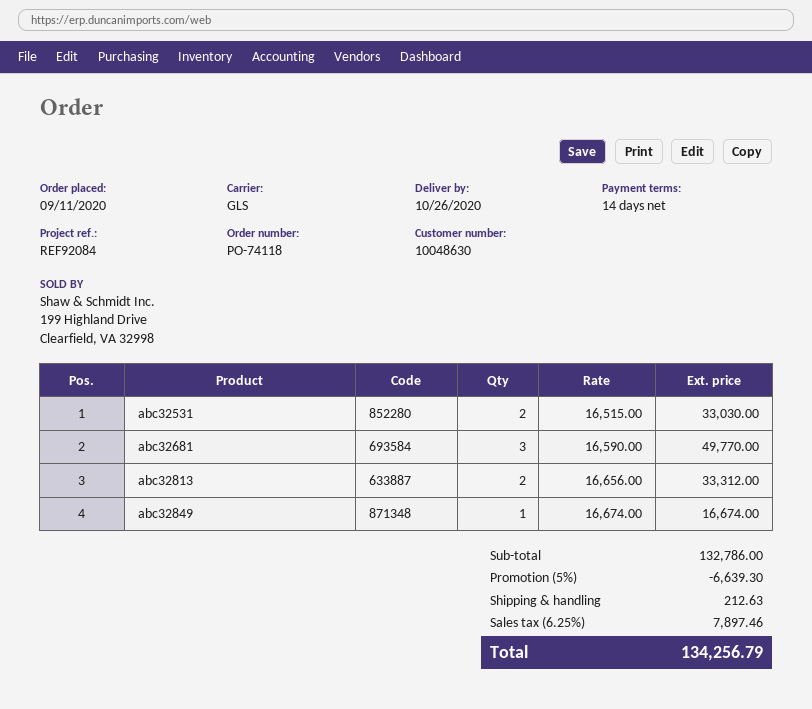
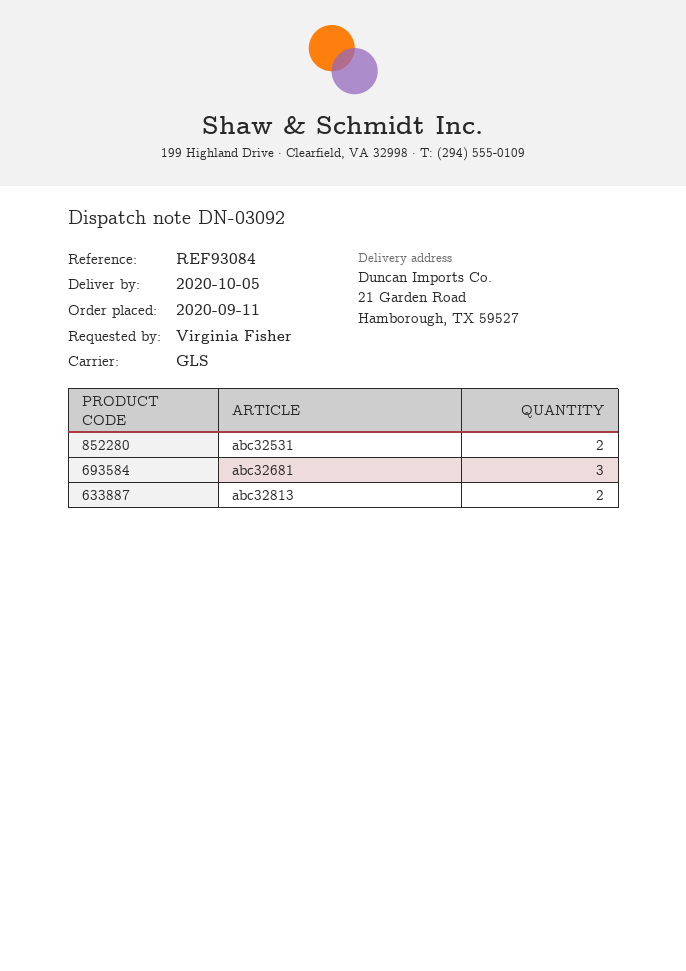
delivery date: 2020-10-26 -> 2020-10-05
reference: REF92084 -> REF93084
abc32849: 1 -> none

